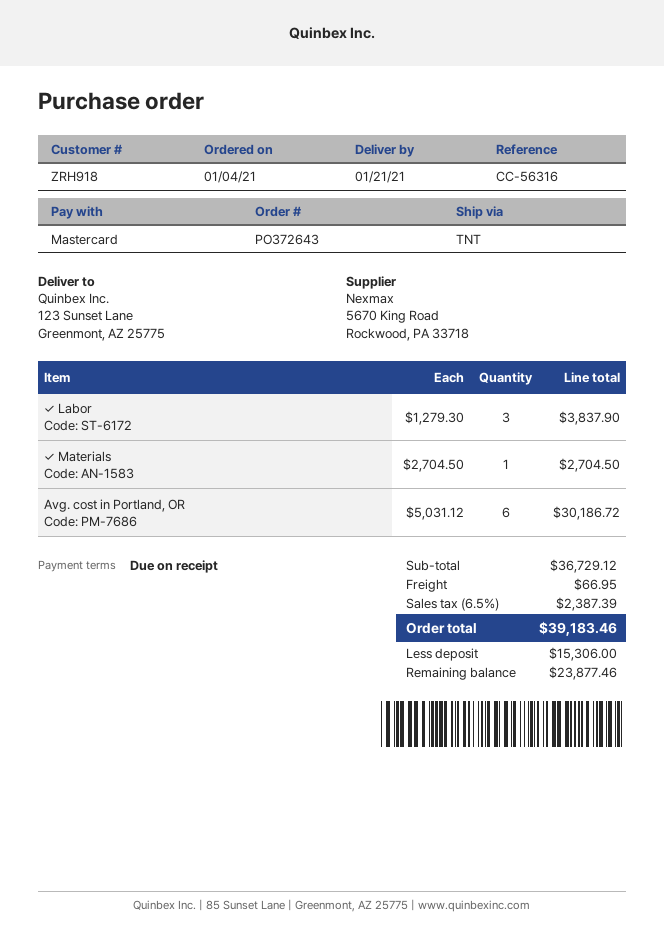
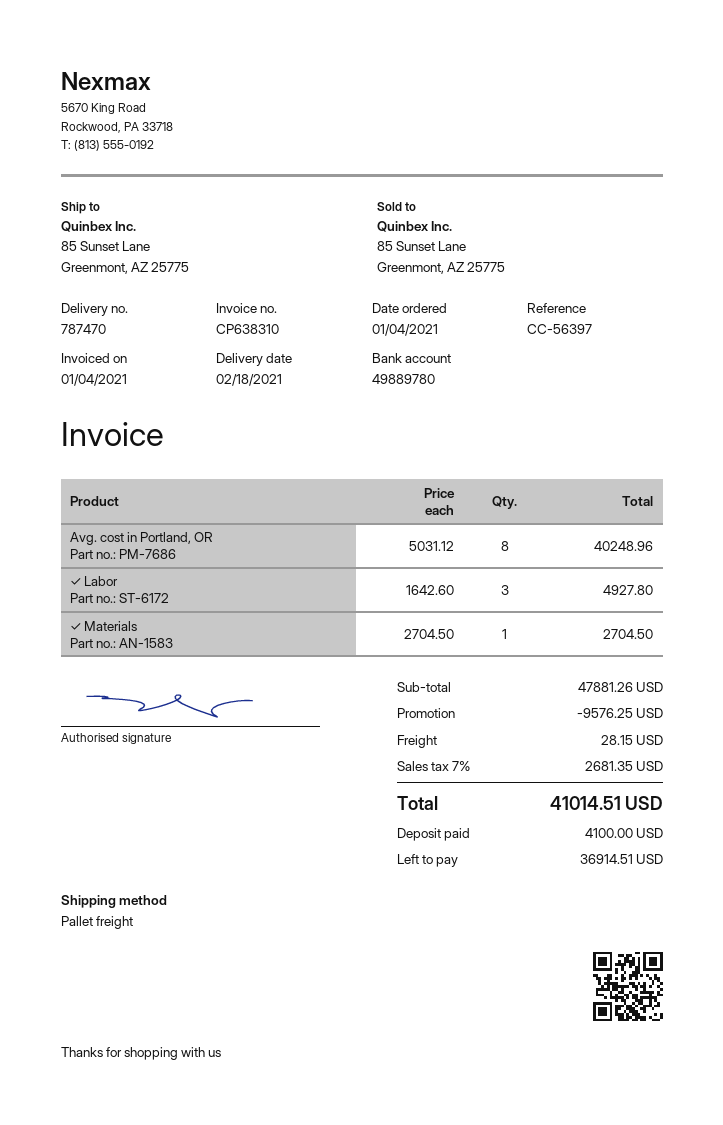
delivery date: 2021-01-21 -> 2021-02-18
reference: CC-56316 -> CC-56397
shipping method: TNT -> pallet freight
ship to: 123 Sunset Lane, Greenmont, AZ 25775 -> 85 Sunset Lane, Greenmont, AZ 25775
✓ Labor: 3 x 1279.30 = 3837.90 -> 3 x 1642.60 = 4927.80
Avg. cost in Portland, OR: 6 x 5031.12 = 30186.72 -> 8 x 5031.12 = 40248.96
subtotal: 36729.12 -> 47881.26
discount: none -> 9576.25
shipping: 66.95 -> 28.15
tax: 6.5% = 2387.39 -> 7% = 2681.35
total: 39183.46 -> 41014.51
deposit: 15306.00 -> 4100.00
balance: 23877.46 -> 36914.51

